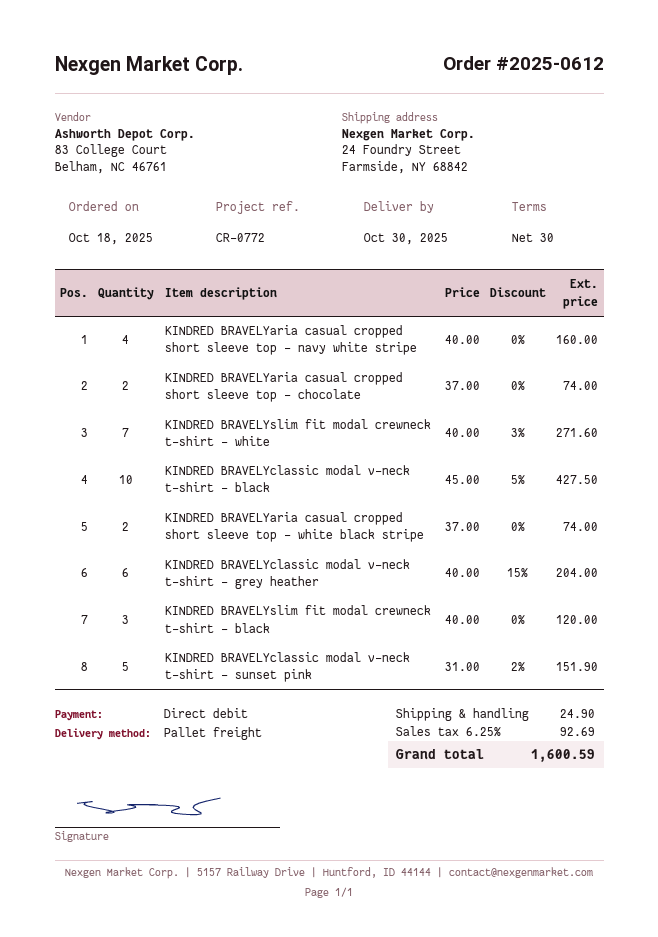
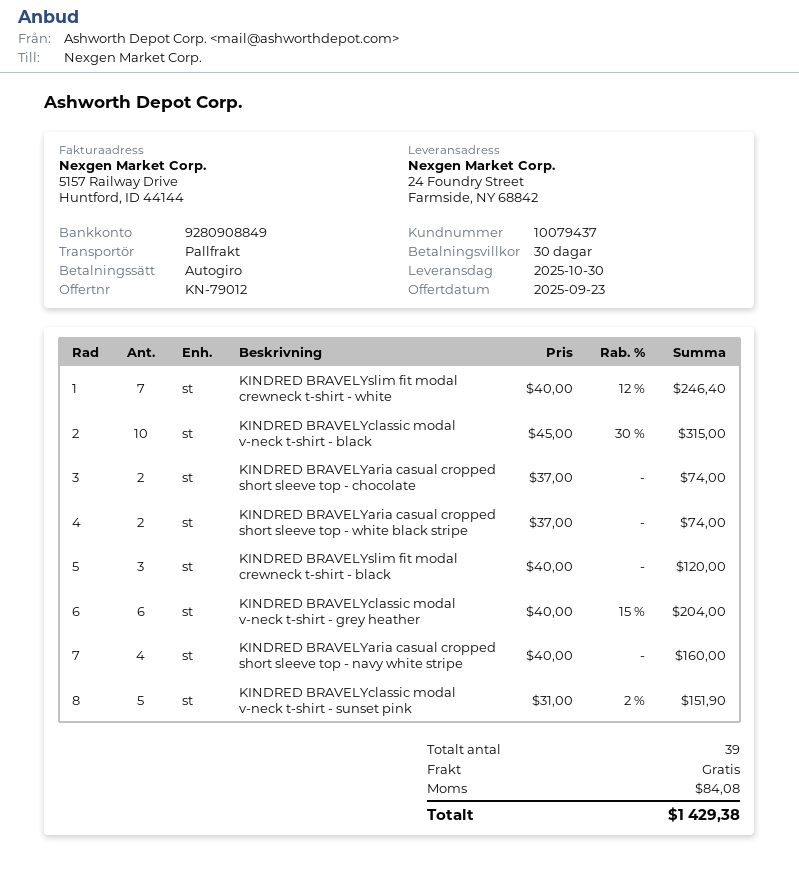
KINDRED BRAVELYslim fit modal crewneck t-shirt - white: 7 x 40.00 - 3% = 271.60 -> 7 x 40.00 - 12% = 246.40
KINDRED BRAVELYclassic modal v-neck t-shirt - black: 10 x 45.00 - 5% = 427.50 -> 10 x 45.00 - 30% = 315.00
shipping: 24.90 -> 0.00
tax: 92.69 -> 84.08
total: 1600.59 -> 1429.38

